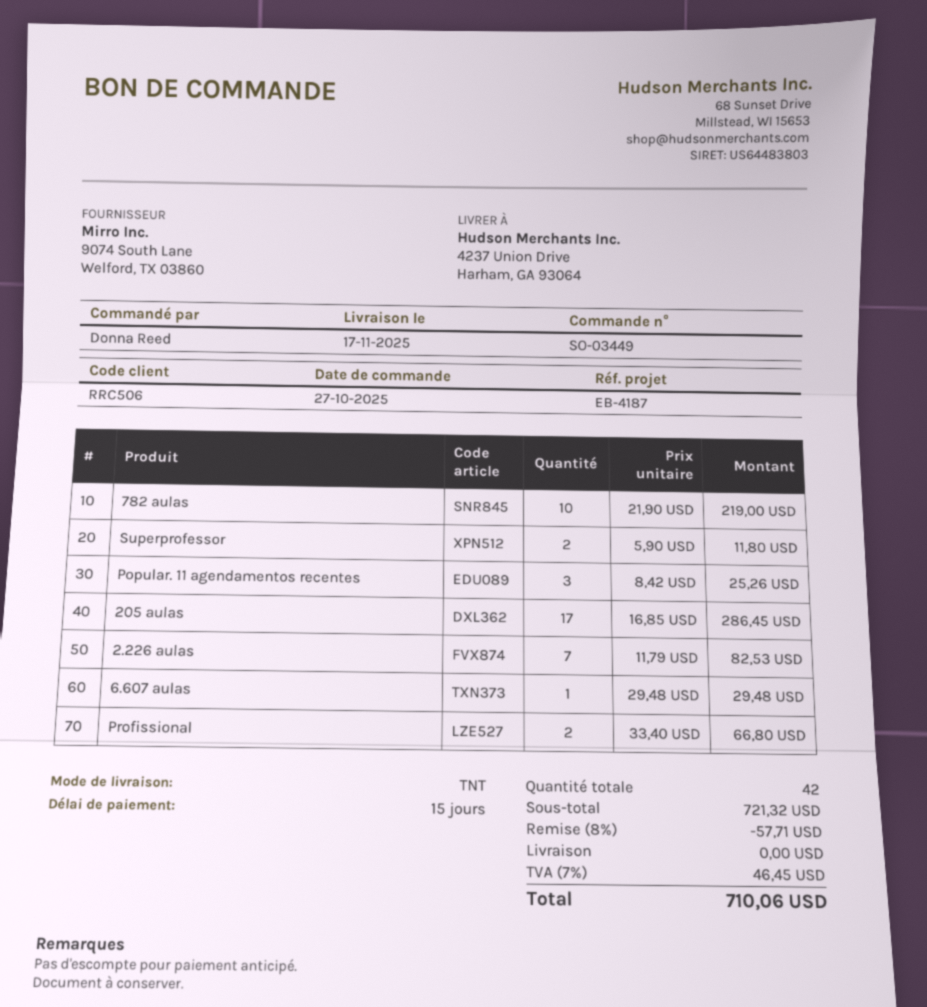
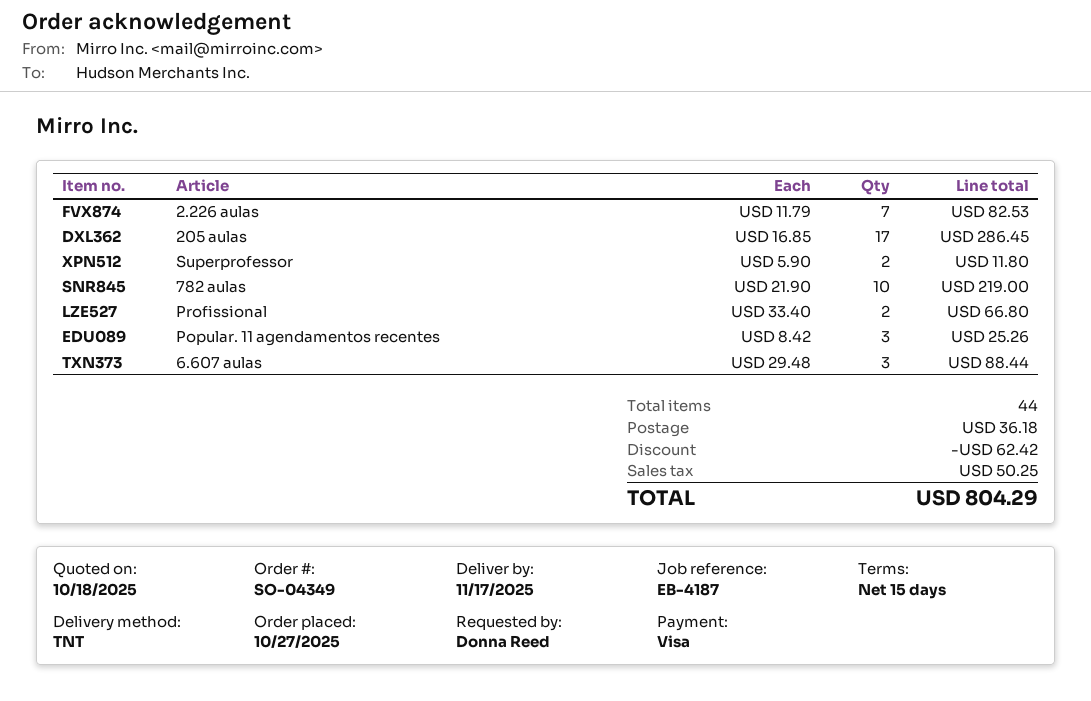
order number: SO-03449 -> SO-04349
6.607 aulas: 1 x 29.48 = 29.48 -> 3 x 29.48 = 88.44
total quantity: 42 -> 44
discount: 57.71 -> 62.42
shipping: 0.00 -> 36.18
tax: 46.45 -> 50.25
total: 710.06 -> 804.29

